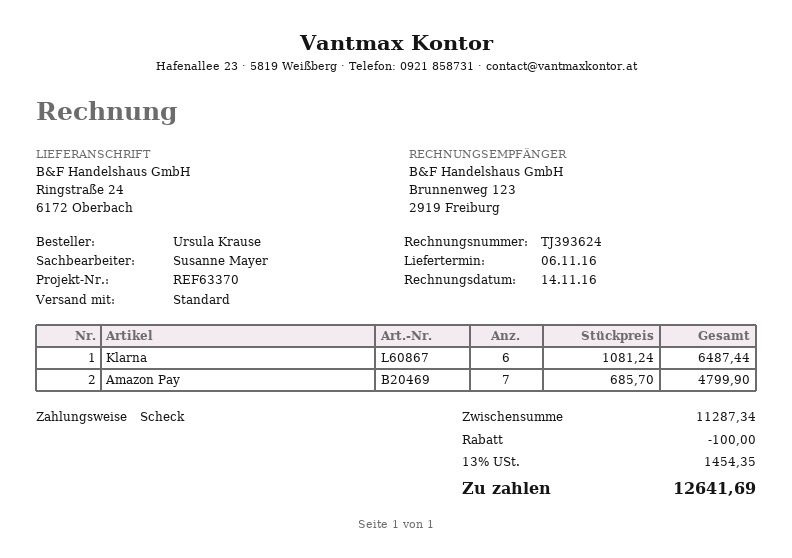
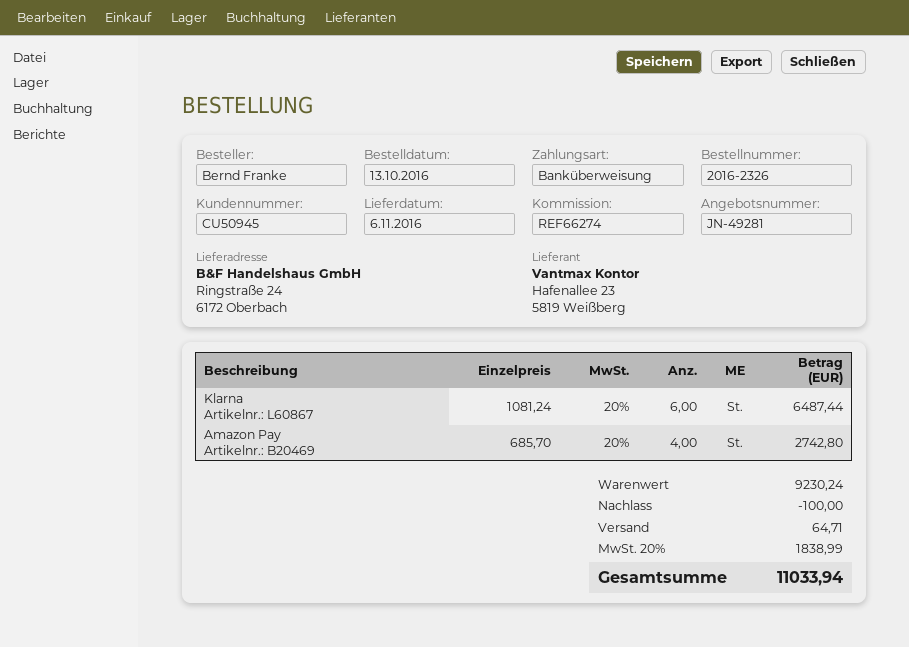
reference: REF63370 -> REF66274
ordered by: Ursula Krause -> Bernd Franke
payment method: cheque -> bank transfer
Amazon Pay: 7 x 685.70 = 4799.90 -> 4 x 685.70 = 2742.80
subtotal: 11287.34 -> 9230.24
shipping: none -> 64.71
tax: 13% = 1454.35 -> 20% = 1838.99
total: 12641.69 -> 11033.94

